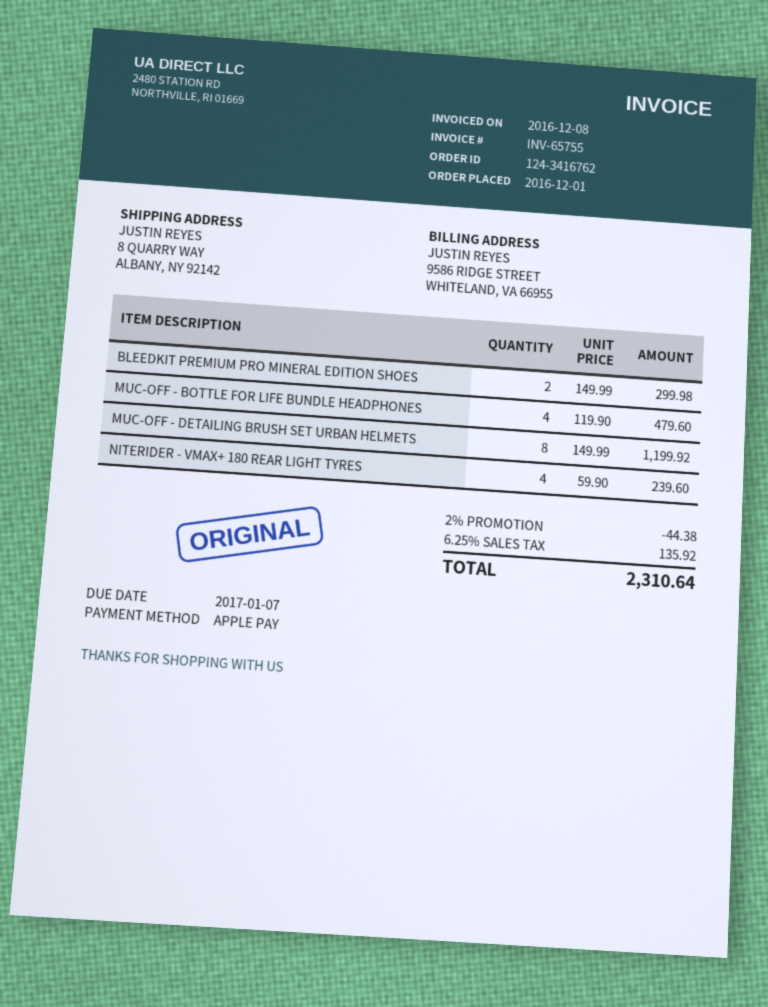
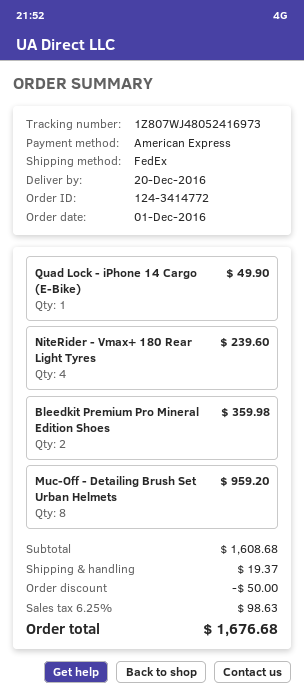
order number: 124-3416762 -> 124-3414772
payment method: Apple Pay -> American Express
BLEEDKIT PREMIUM PRO MINERAL EDITION SHOES: 2 for 299.98 -> 2 for 359.98
MUC-OFF - BOTTLE FOR LIFE BUNDLE HEADPHONES: 4 for 479.60 -> none
MUC-OFF - DETAILING BRUSH SET URBAN HELMETS: 8 for 1199.92 -> 8 for 959.20
Quad Lock - iPhone 14 Cargo (E-Bike): none -> 1 for 49.90
discount: 44.38 -> 50.00
shipping: none -> 19.37
tax: 6.25% = 135.92 -> 6.25% = 98.63
total: 2310.64 -> 1676.68

